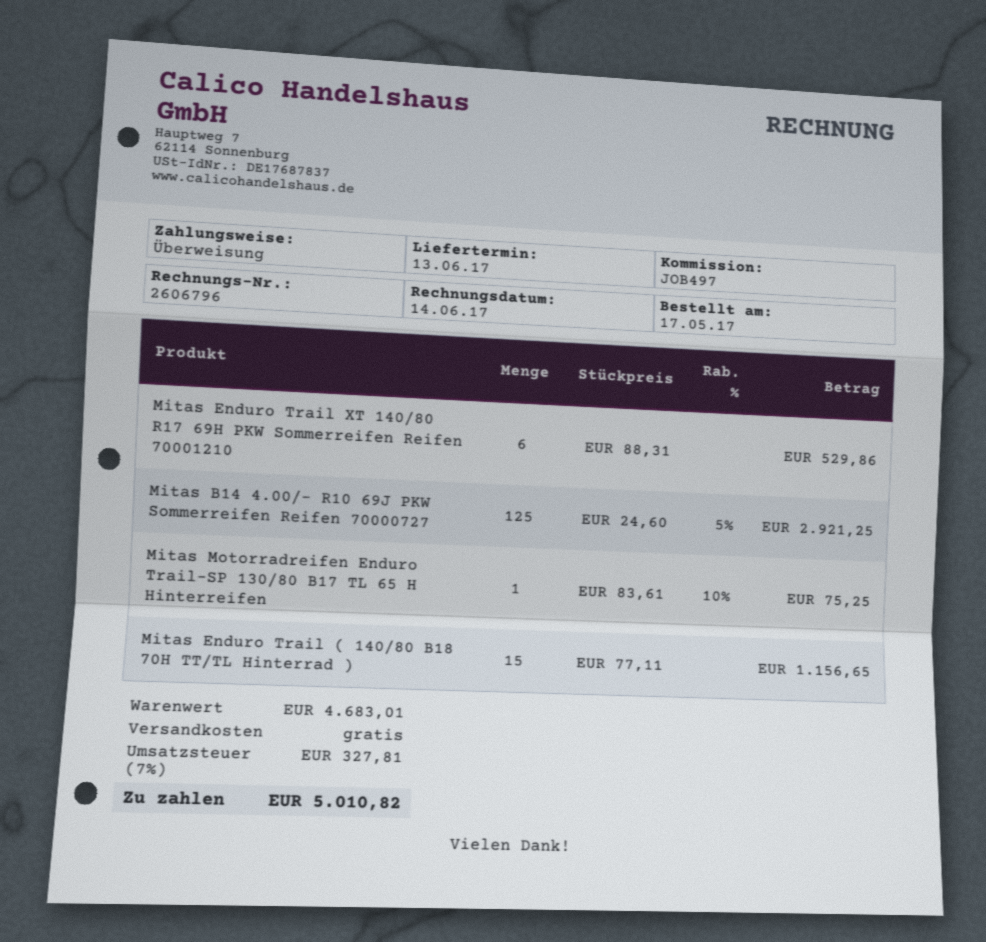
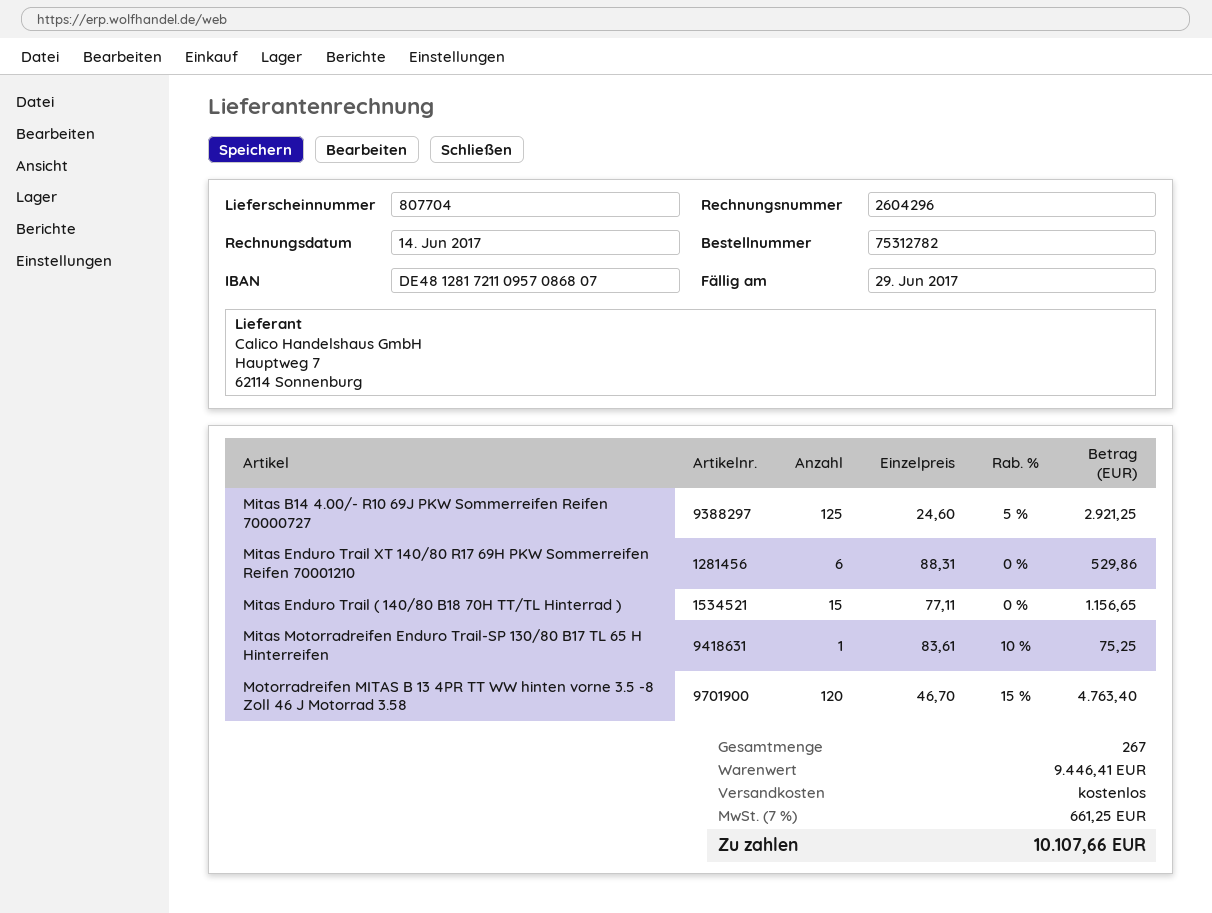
invoice number: 2606796 -> 2604296
Motorradreifen MITAS B 13 4PR TT WW hinten vorne 3.5 -8 Zoll 46 J Motorrad 3.58: none -> 120 x 46.70 - 15% = 4763.40
subtotal: 4683.01 -> 9446.41
tax: 7% = 327.81 -> 7% = 661.25
total: 5010.82 -> 10107.66

